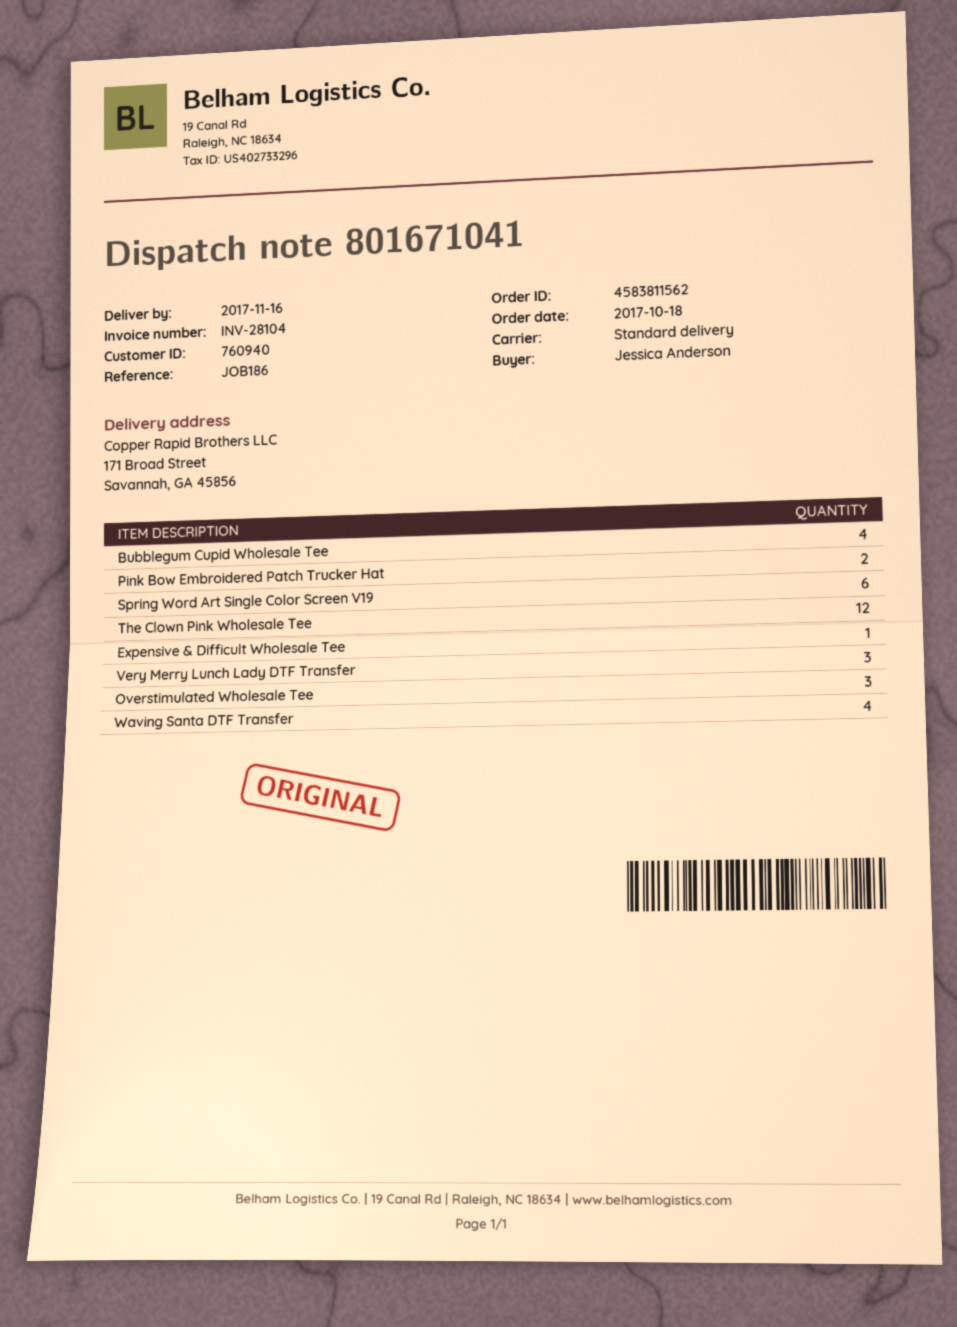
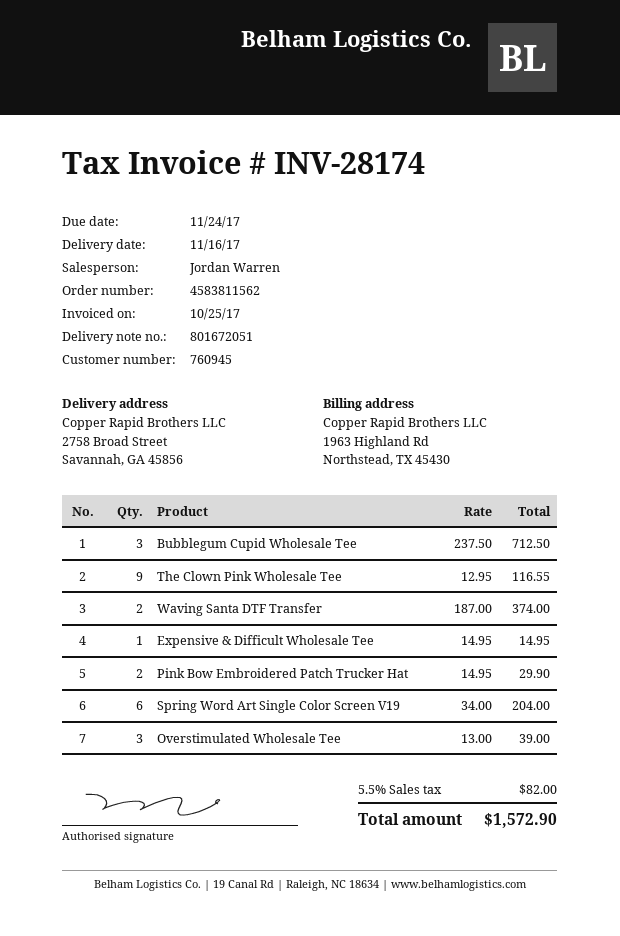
delivery note number: 801671041 -> 801672051
invoice number: INV-28104 -> INV-28174
customer number: 760940 -> 760945
ship to: 171 Broad Street, Savannah, GA 45856 -> 2758 Broad Street, Savannah, GA 45856
Bubblegum Cupid Wholesale Tee: 4 -> 3
The Clown Pink Wholesale Tee: 12 -> 9
Very Merry Lunch Lady DTF Transfer: 3 -> none
Waving Santa DTF Transfer: 4 -> 2

